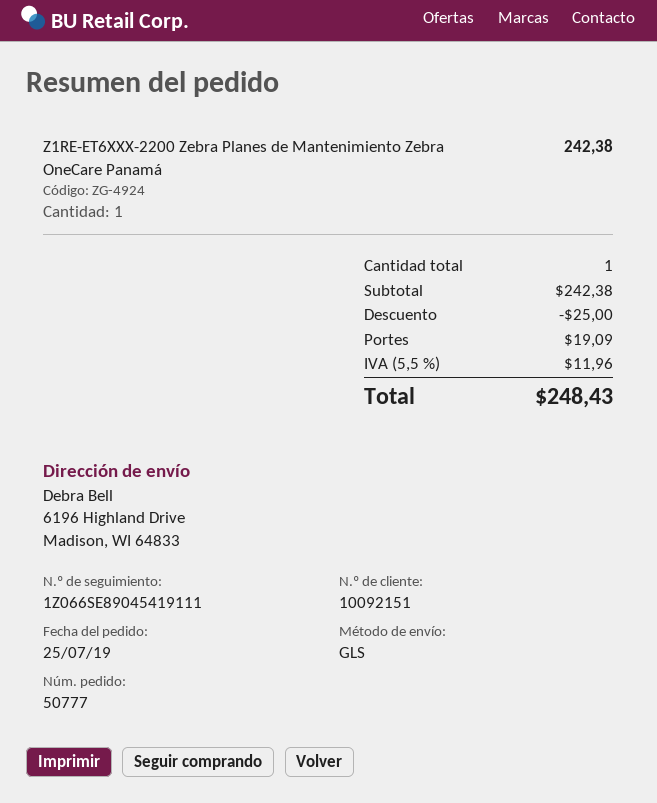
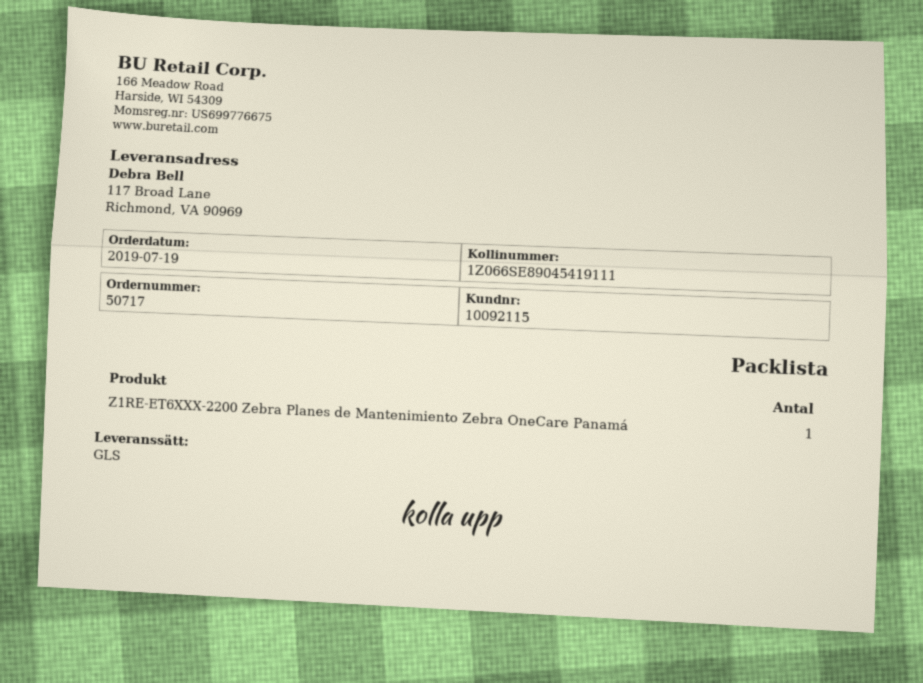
order number: 50777 -> 50717
order date: 2019-07-25 -> 2019-07-19
customer number: 10092151 -> 10092115
ship to: 6196 Highland Drive, Madison, WI 64833 -> 117 Broad Lane, Richmond, VA 90969

